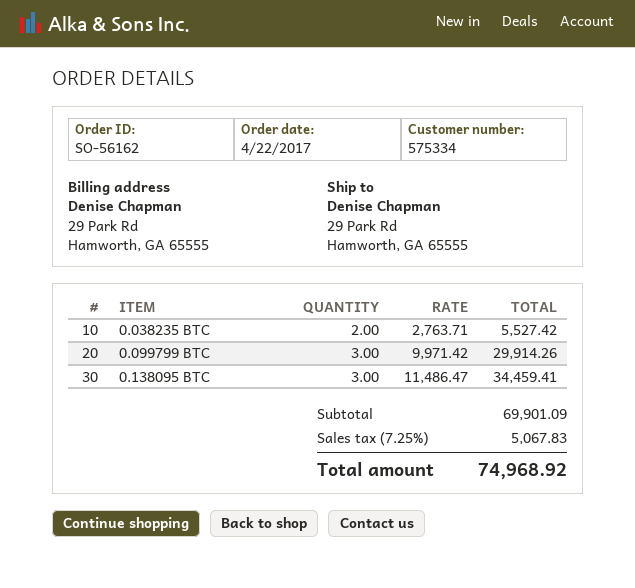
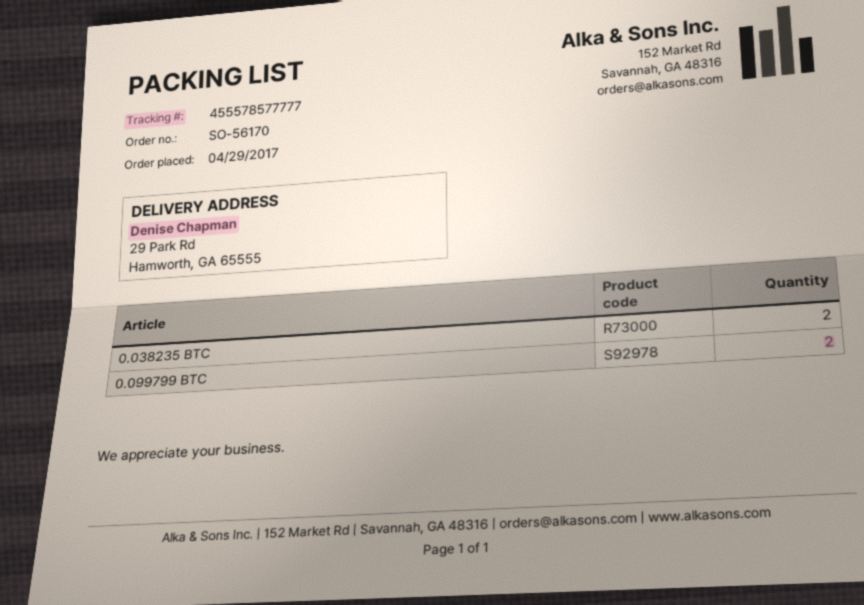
order number: SO-56162 -> SO-56170
order date: 2017-04-22 -> 2017-04-29
0.099799 BTC: 3 -> 2
0.138095 BTC: 3 -> none

